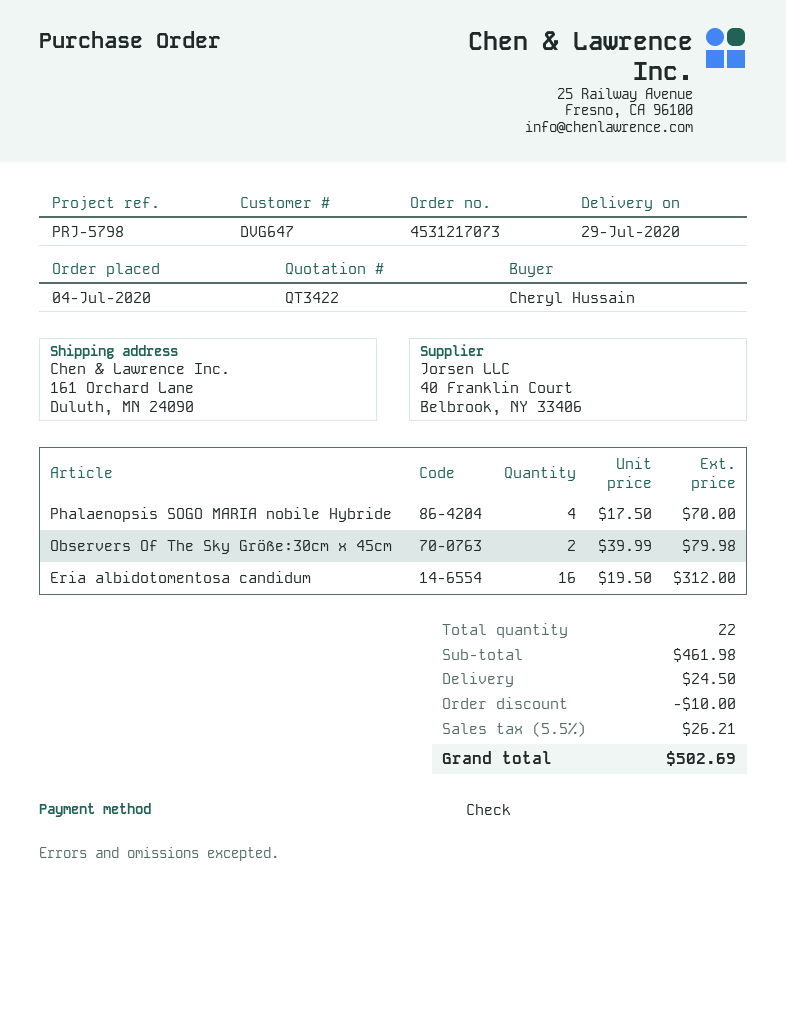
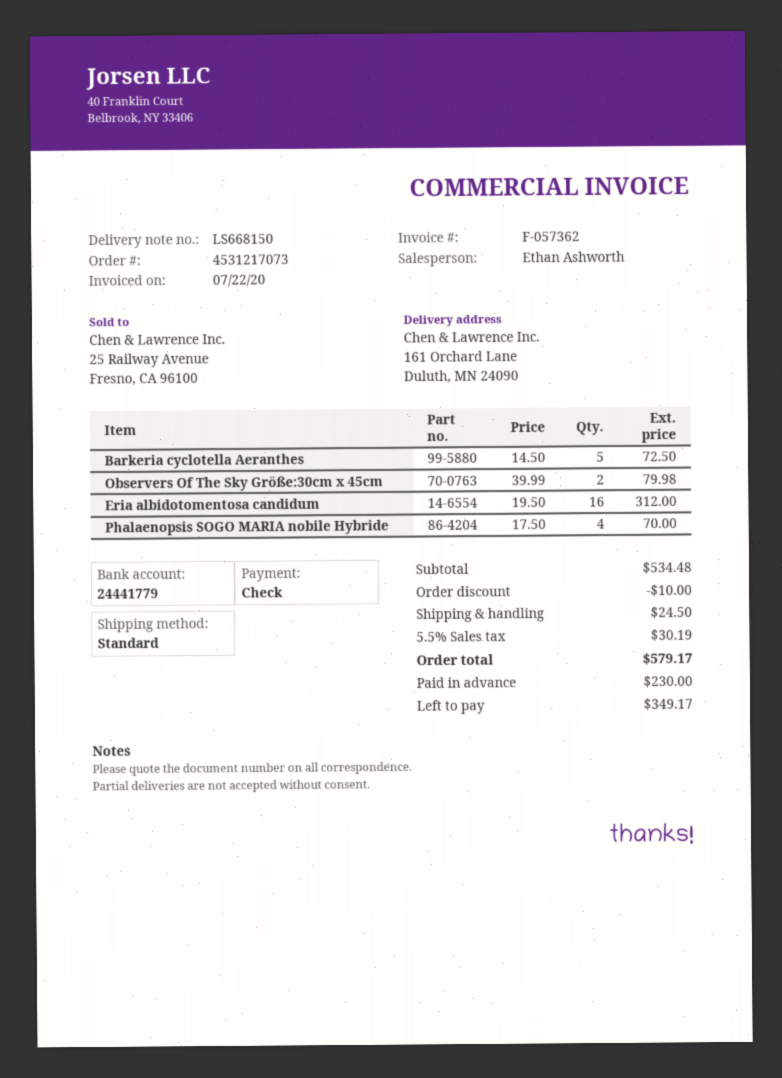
Barkeria cyclotella Aeranthes: none -> 5 x 14.50 = 72.50
subtotal: 461.98 -> 534.48
tax: 5.5% = 26.21 -> 5.5% = 30.19
total: 502.69 -> 579.17

